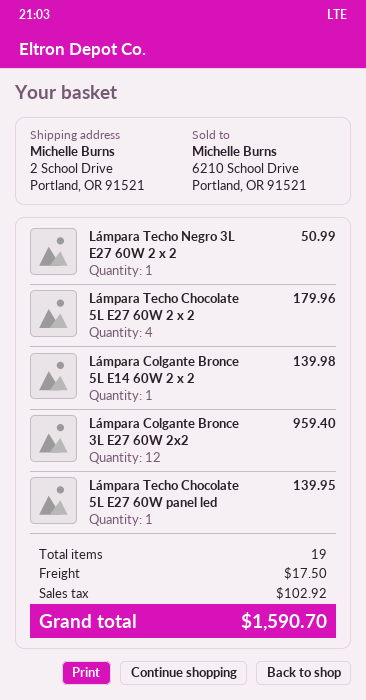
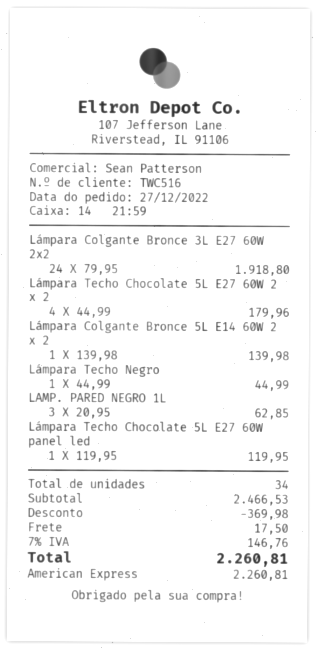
Lámpara Techo Negro 3L E27 60W 2 x 2: 1 for 50.99 -> 1 for 44.99
Lámpara Colgante Bronce 3L E27 60W 2x2: 12 for 959.40 -> 24 for 1918.80
Lámpara Techo Chocolate 5L E27 60W panel led: 1 for 139.95 -> 1 for 119.95
LAMP. PARED NEGRO 1L: none -> 3 for 62.85
total quantity: 19 -> 34
discount: none -> 369.98
tax: 102.92 -> 146.76
total: 1590.70 -> 2260.81

